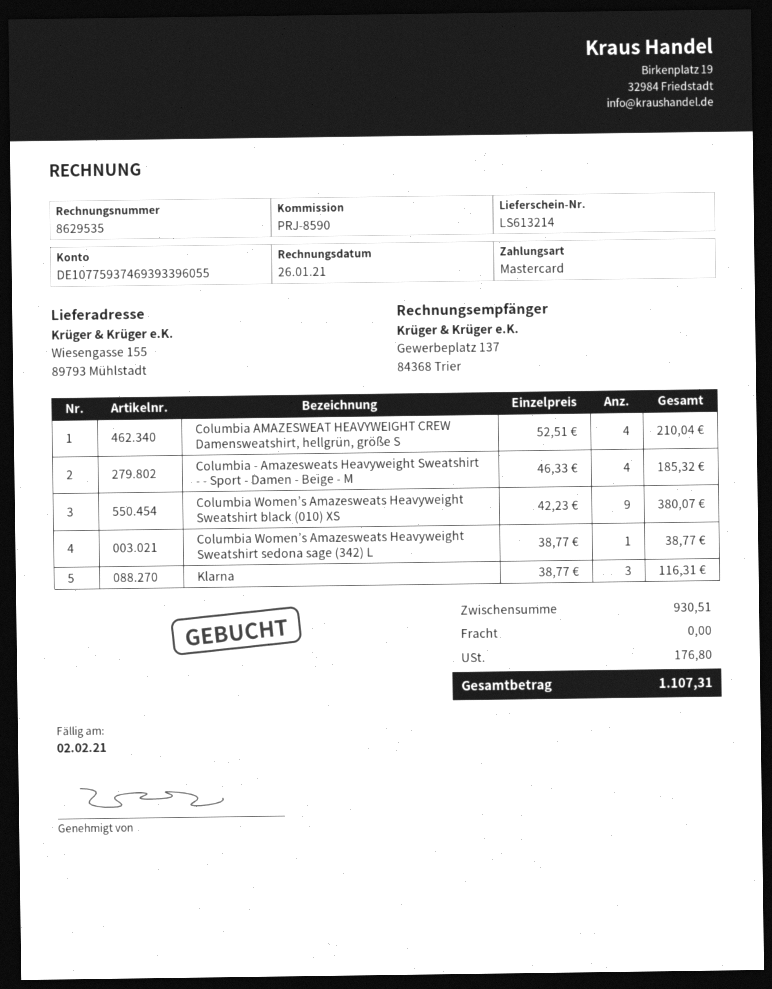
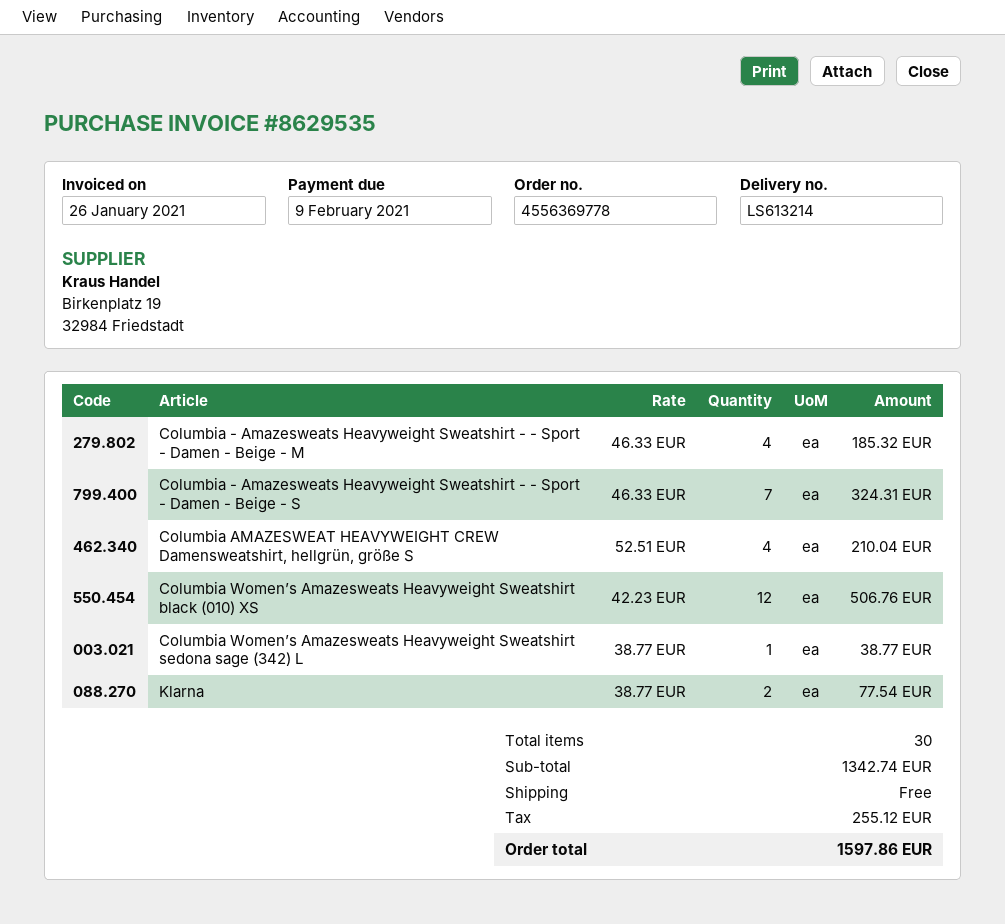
due date: 2021-02-02 -> 2021-02-09
Columbia Women’s Amazesweats Heavyweight Sweatshirt black (010) XS: 9 x 42.23 = 380.07 -> 12 x 42.23 = 506.76
Klarna: 3 x 38.77 = 116.31 -> 2 x 38.77 = 77.54
Columbia - Amazesweats Heavyweight Sweatshirt - - Sport - Damen - Beige - S: none -> 7 x 46.33 = 324.31
subtotal: 930.51 -> 1342.74
tax: 176.80 -> 255.12
total: 1107.31 -> 1597.86

